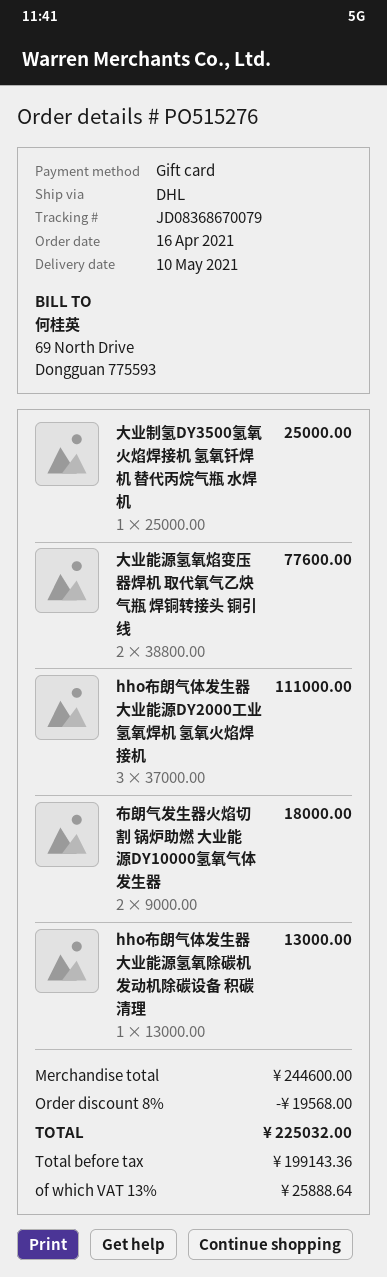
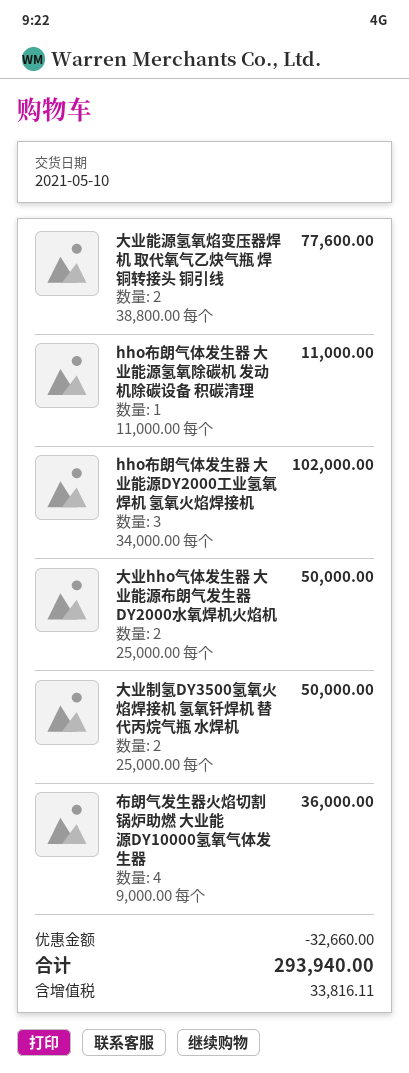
大业制氢DY3500氢氧火焰焊接机 氢氧钎焊机 替代丙烷气瓶 水焊机: 1 x 25000.00 = 25000.00 -> 2 x 25000.00 = 50000.00
hho布朗气体发生器 大业能源DY2000工业氢氧焊机 氢氧火焰焊接机: 3 x 37000.00 = 111000.00 -> 3 x 34000.00 = 102000.00
布朗气发生器火焰切割 锅炉助燃 大业能源DY10000氢氧气体发生器: 2 x 9000.00 = 18000.00 -> 4 x 9000.00 = 36000.00
hho布朗气体发生器 大业能源氢氧除碳机 发动机除碳设备 积碳清理: 1 x 13000.00 = 13000.00 -> 1 x 11000.00 = 11000.00
大业hho气体发生器 大业能源布朗气发生器 DY2000水氧焊机火焰机: none -> 2 x 25000.00 = 50000.00
discount: 19568.00 -> 32660.00
tax: 25888.64 -> 33816.11
total: 225032.00 -> 293940.00

